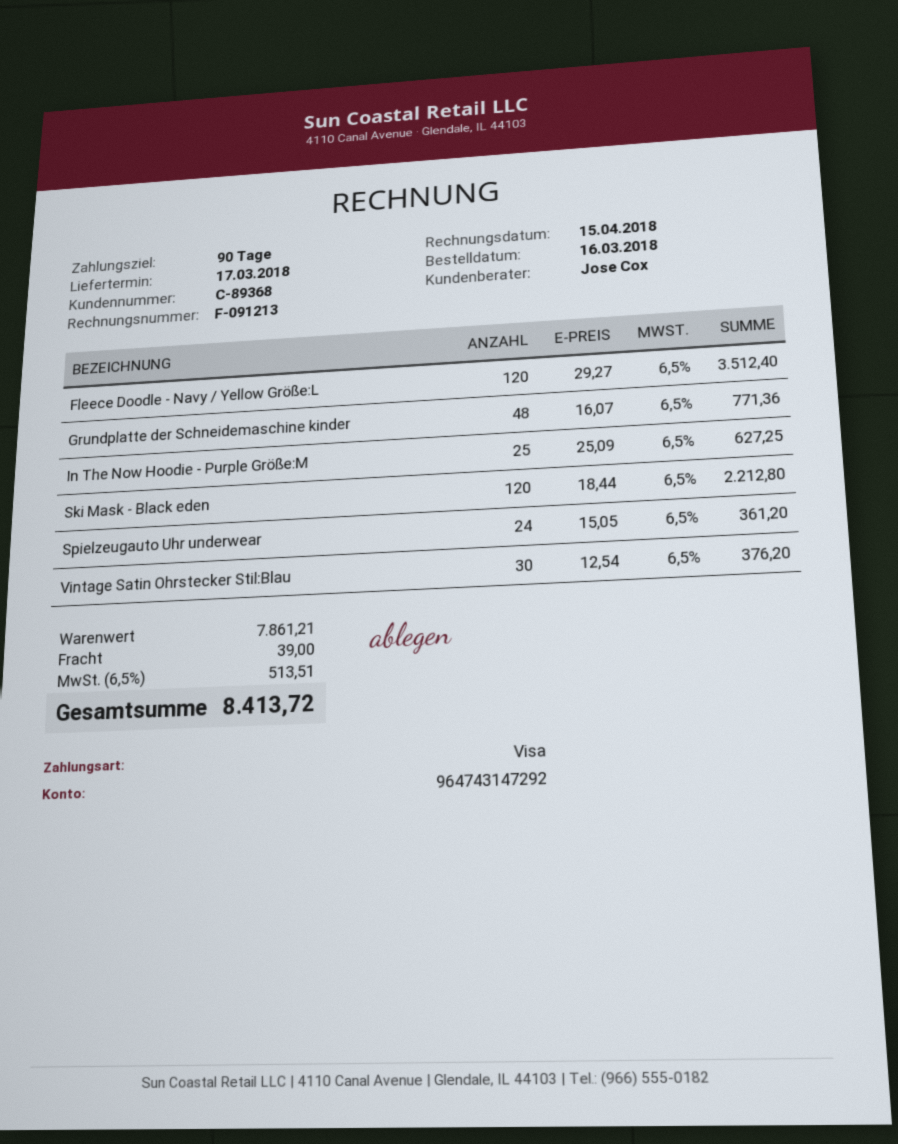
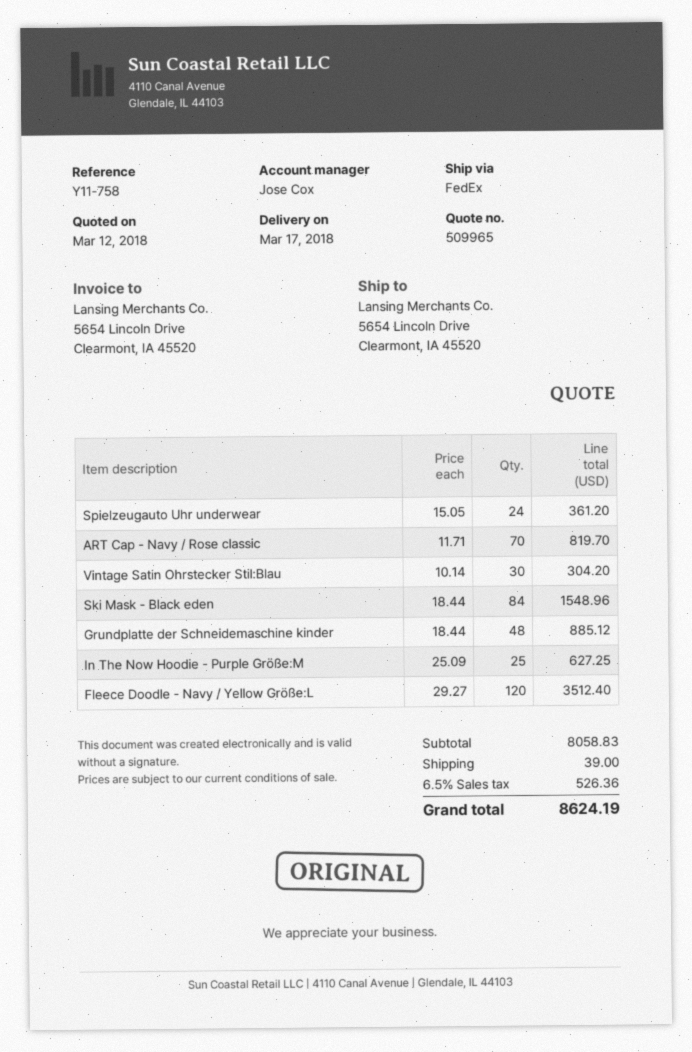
Grundplatte der Schneidemaschine kinder: 48 x 16.07 = 771.36 -> 48 x 18.44 = 885.12
Ski Mask - Black eden: 120 x 18.44 = 2212.80 -> 84 x 18.44 = 1548.96
Vintage Satin Ohrstecker Stil:Blau: 30 x 12.54 = 376.20 -> 30 x 10.14 = 304.20
ART Cap - Navy / Rose classic: none -> 70 x 11.71 = 819.70
subtotal: 7861.21 -> 8058.83
tax: 6.5% = 513.51 -> 6.5% = 526.36
total: 8413.72 -> 8624.19

